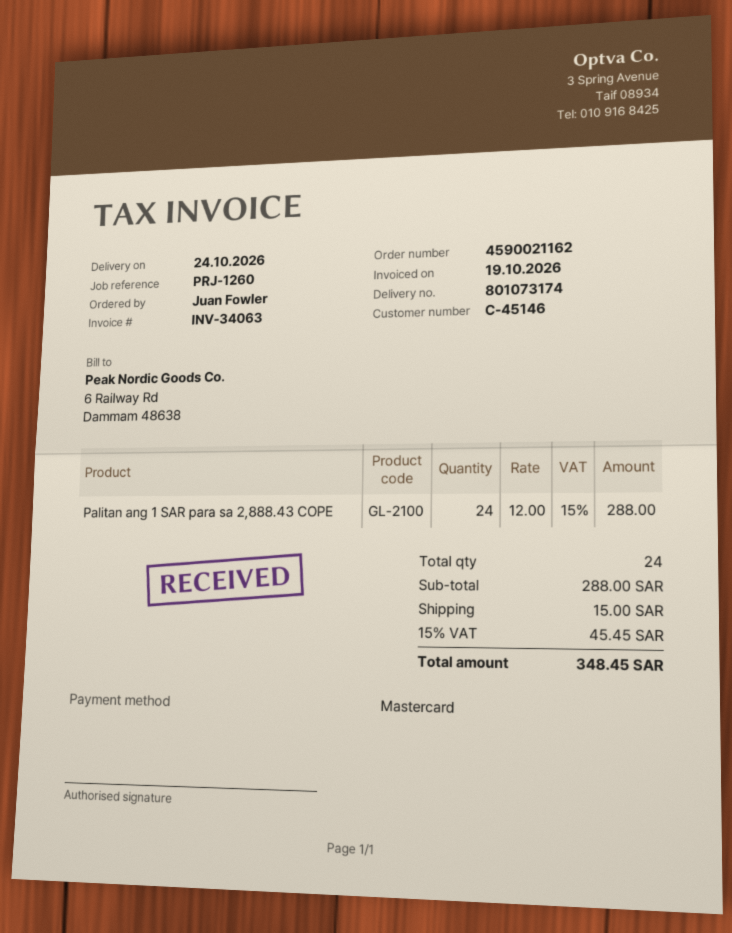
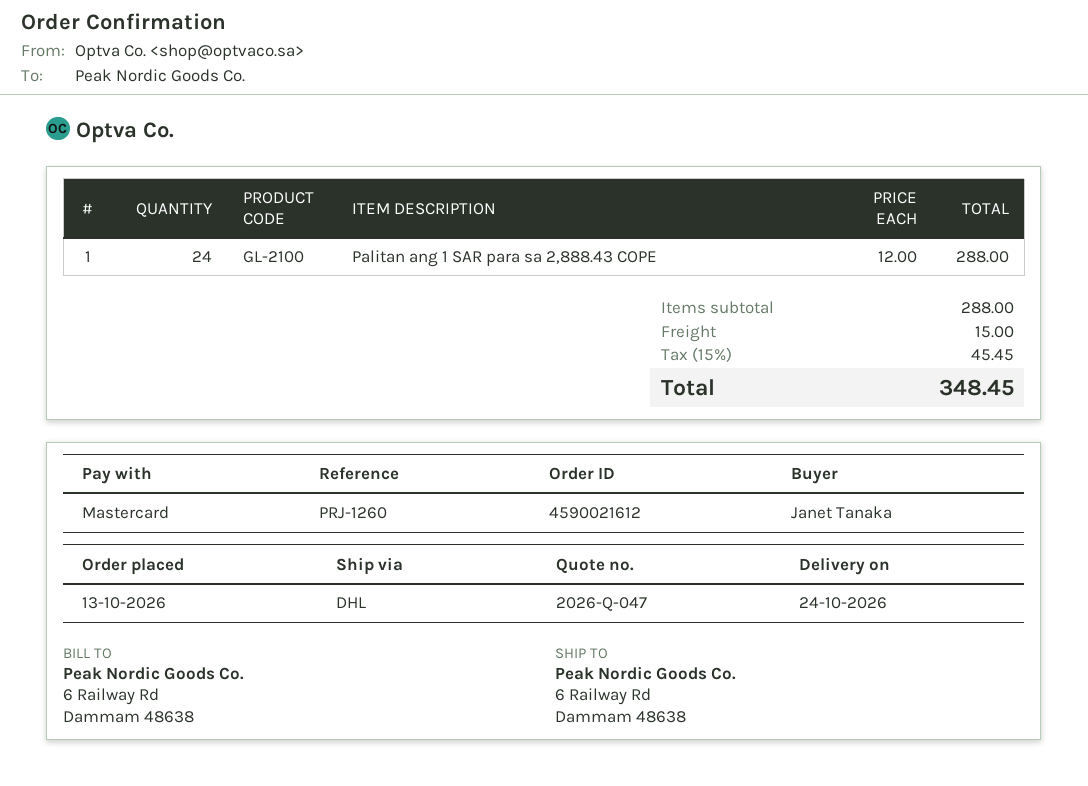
order number: 4590021162 -> 4590021612
ordered by: Juan Fowler -> Janet Tanaka

